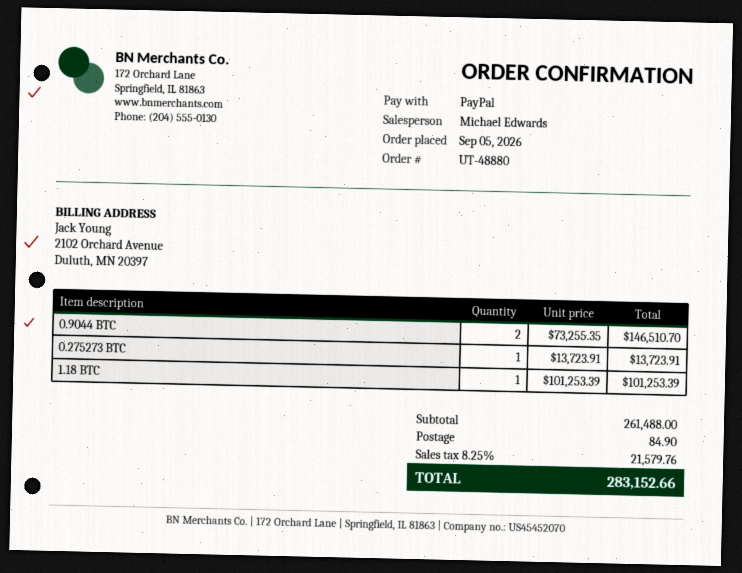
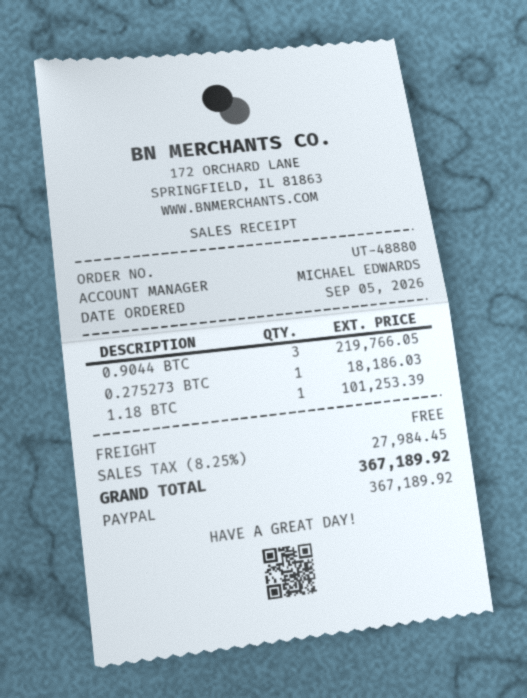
0.9044 BTC: 2 for 146510.70 -> 3 for 219766.05
0.275273 BTC: 1 for 13723.91 -> 1 for 18186.03
shipping: 84.90 -> 0.00
tax: 8.25% = 21579.76 -> 8.25% = 27984.45
total: 283152.66 -> 367189.92

